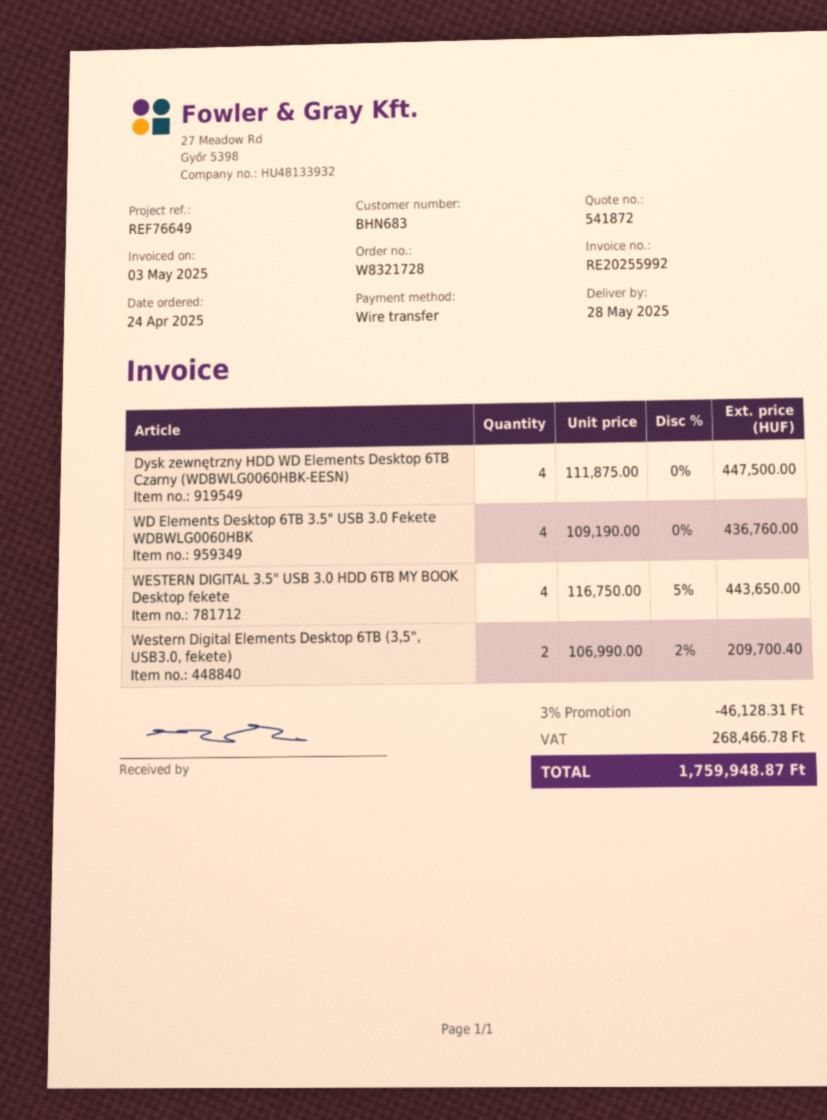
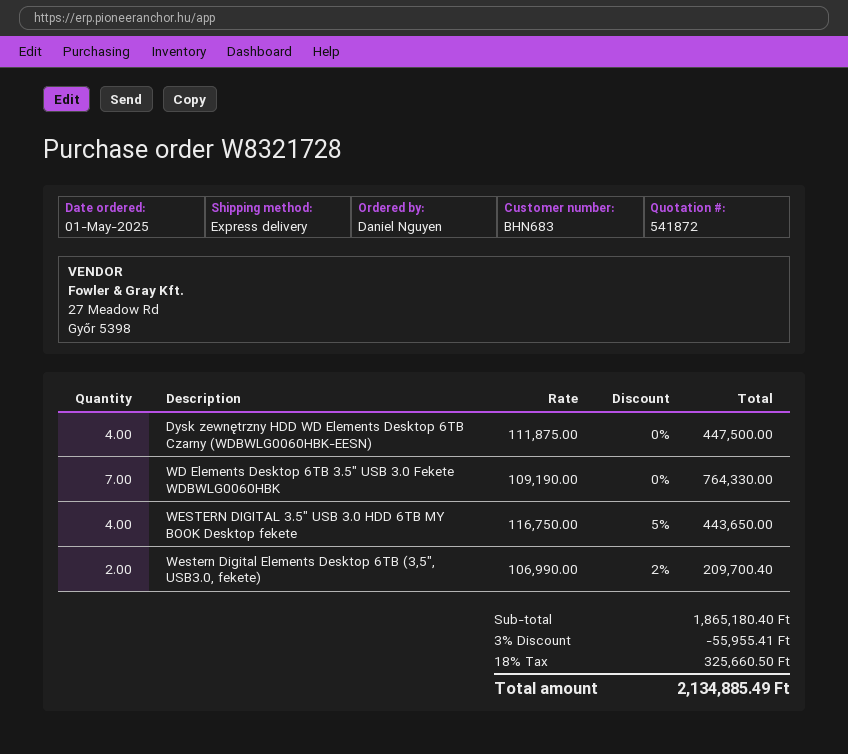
order date: 2025-04-24 -> 2025-05-01
WD Elements Desktop 6TB 3.5" USB 3.0 Fekete WDBWLG0060HBK: 4 x 109190.00 = 436760.00 -> 7 x 109190.00 = 764330.00
discount: 3% = 46128.31 -> 3% = 55955.41
tax: 268466.78 -> 325660.50
total: 1759948.87 -> 2134885.49

